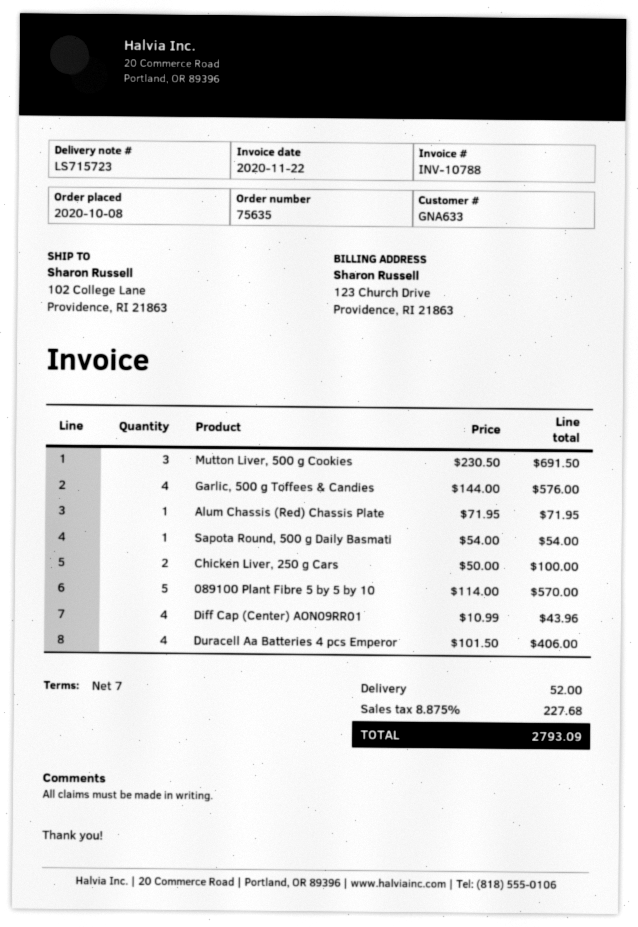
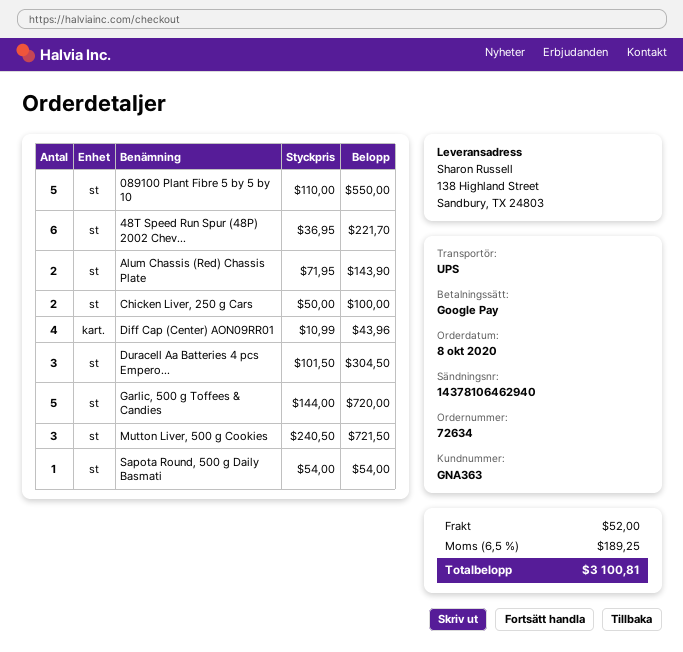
order number: 75635 -> 72634
customer number: GNA633 -> GNA363
ship to: 102 College Lane, Providence, RI 21863 -> 138 Highland Street, Sandbury, TX 24803
Mutton Liver, 500 g Cookies: 3 x 230.50 = 691.50 -> 3 x 240.50 = 721.50
Garlic, 500 g Toffees & Candies: 4 x 144.00 = 576.00 -> 5 x 144.00 = 720.00
Alum Chassis (Red) Chassis Plate: 1 x 71.95 = 71.95 -> 2 x 71.95 = 143.90
089100 Plant Fibre 5 by 5 by 10: 5 x 114.00 = 570.00 -> 5 x 110.00 = 550.00
Duracell Aa Batteries 4 pcs Emperor: 4 x 101.50 = 406.00 -> 3 x 101.50 = 304.50
48T Speed Run Spur (48P) 2002 Chev...: none -> 6 x 36.95 = 221.70
tax: 8.875% = 227.68 -> 6.5% = 189.25
total: 2793.09 -> 3100.81

